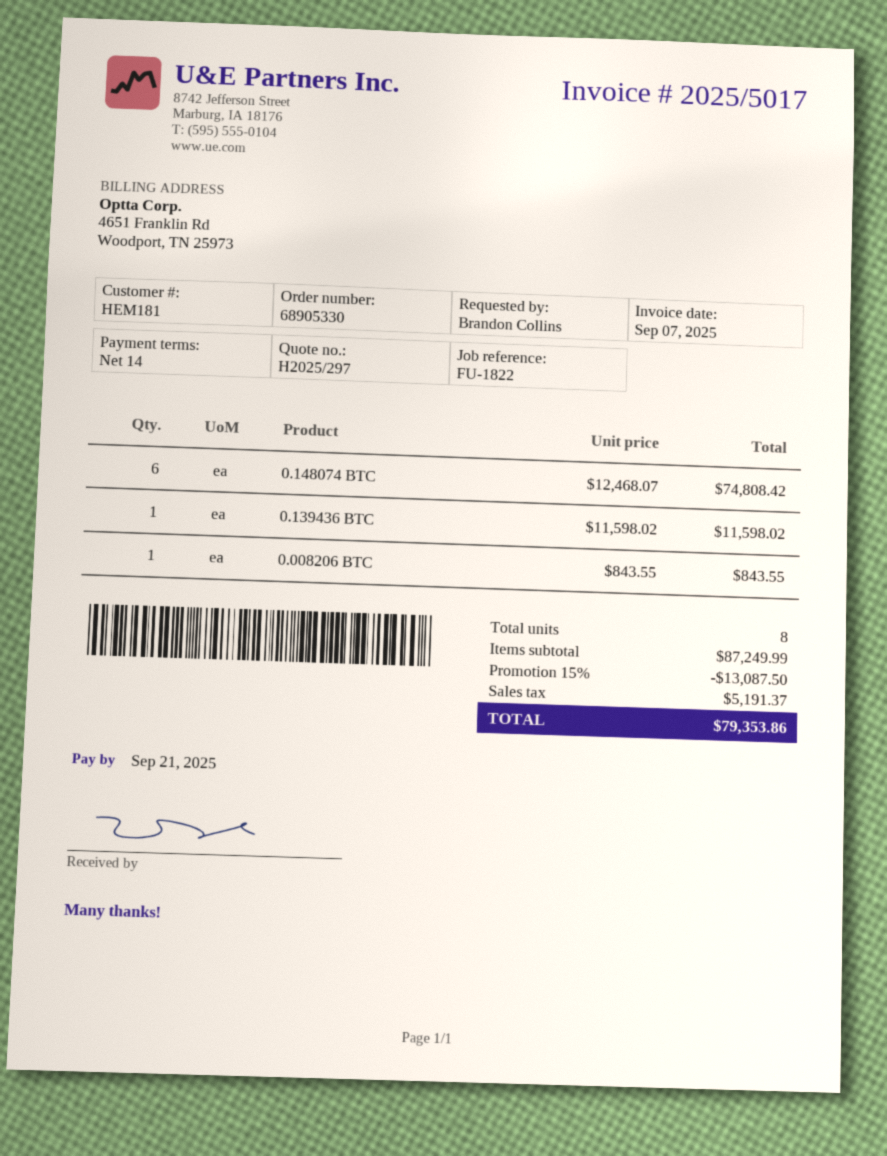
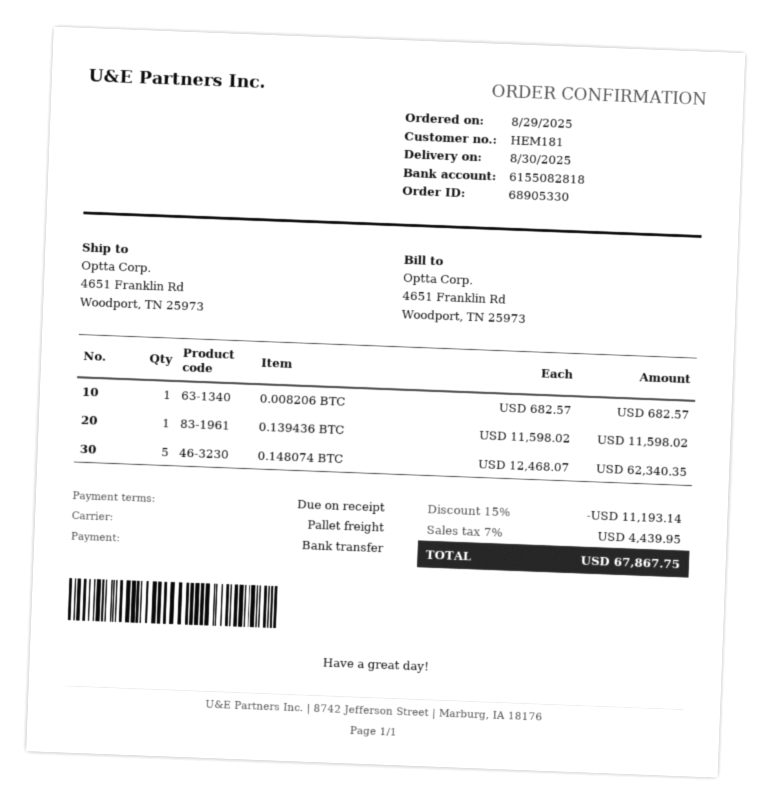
payment terms: 14 days -> on receipt
0.148074 BTC: 6 x 12468.07 = 74808.42 -> 5 x 12468.07 = 62340.35
0.008206 BTC: 1 x 843.55 = 843.55 -> 1 x 682.57 = 682.57
discount: 15% = 13087.50 -> 15% = 11193.14
tax: 5191.37 -> 4439.95
total: 79353.86 -> 67867.75

